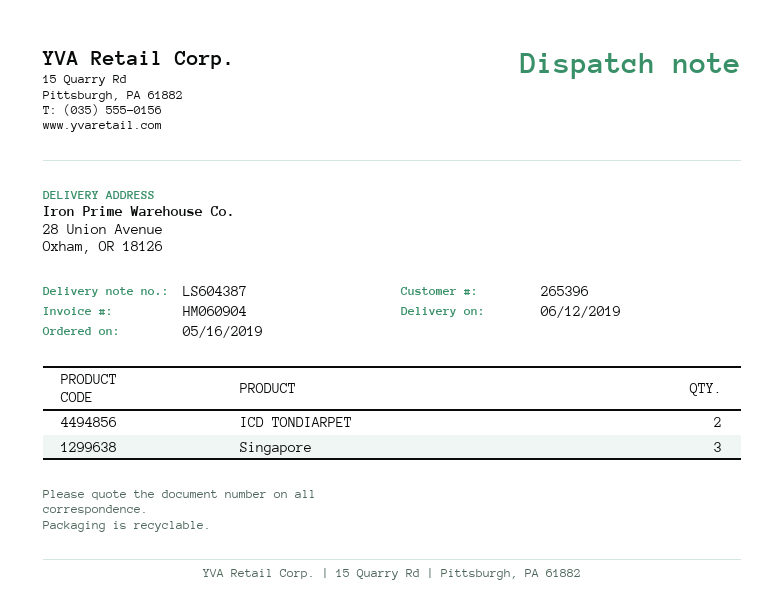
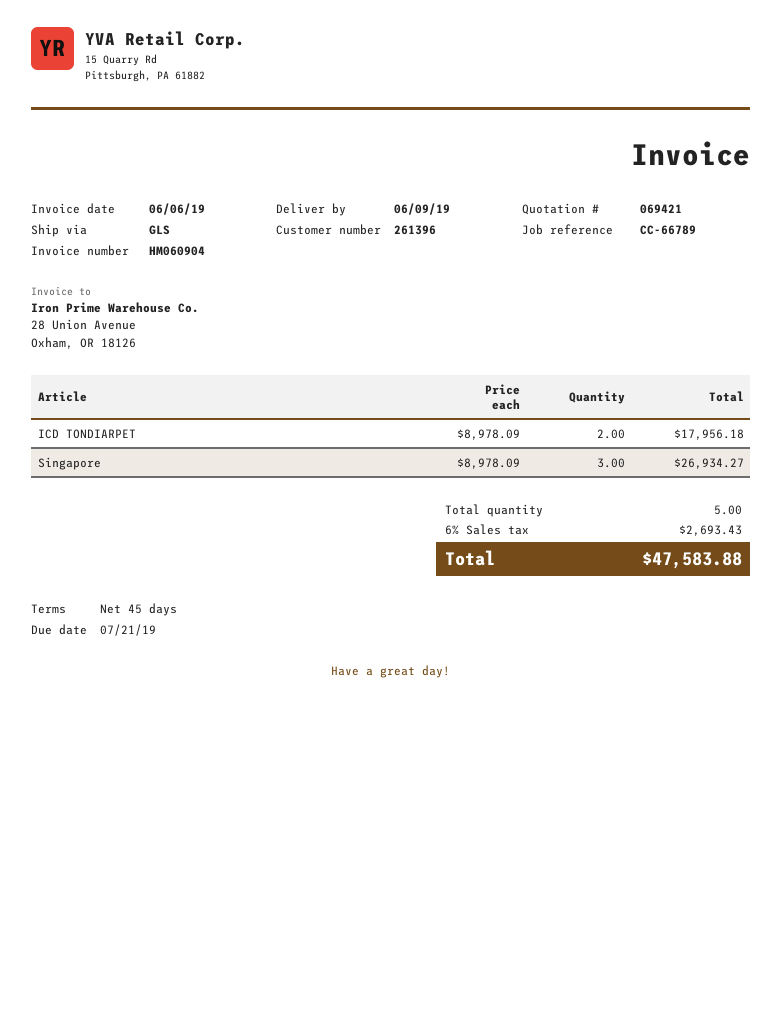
delivery date: 2019-06-12 -> 2019-06-09
customer number: 265396 -> 261396

